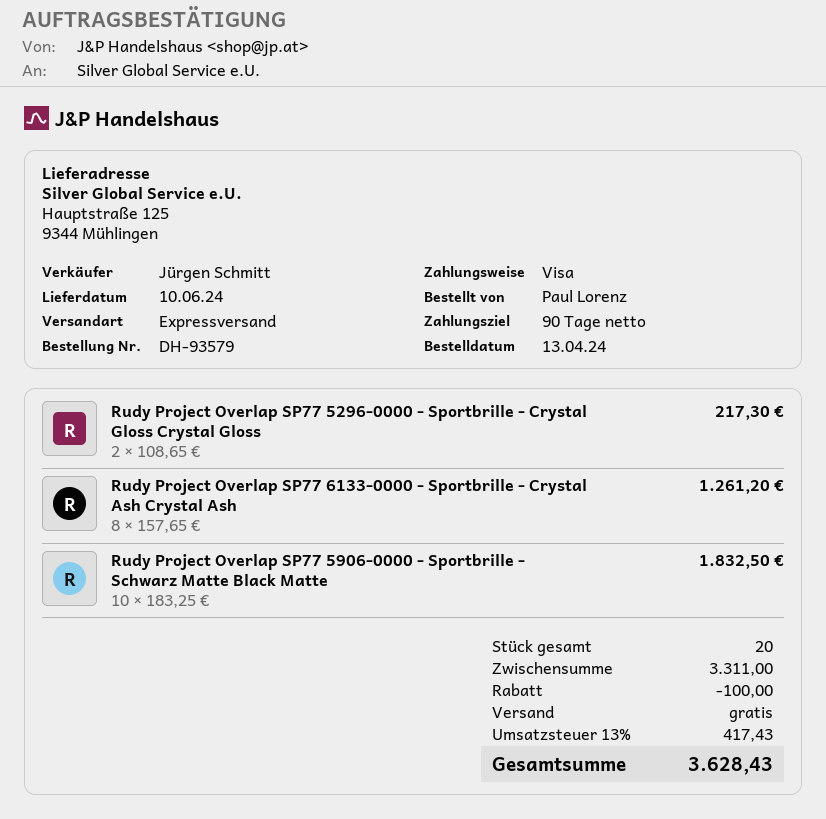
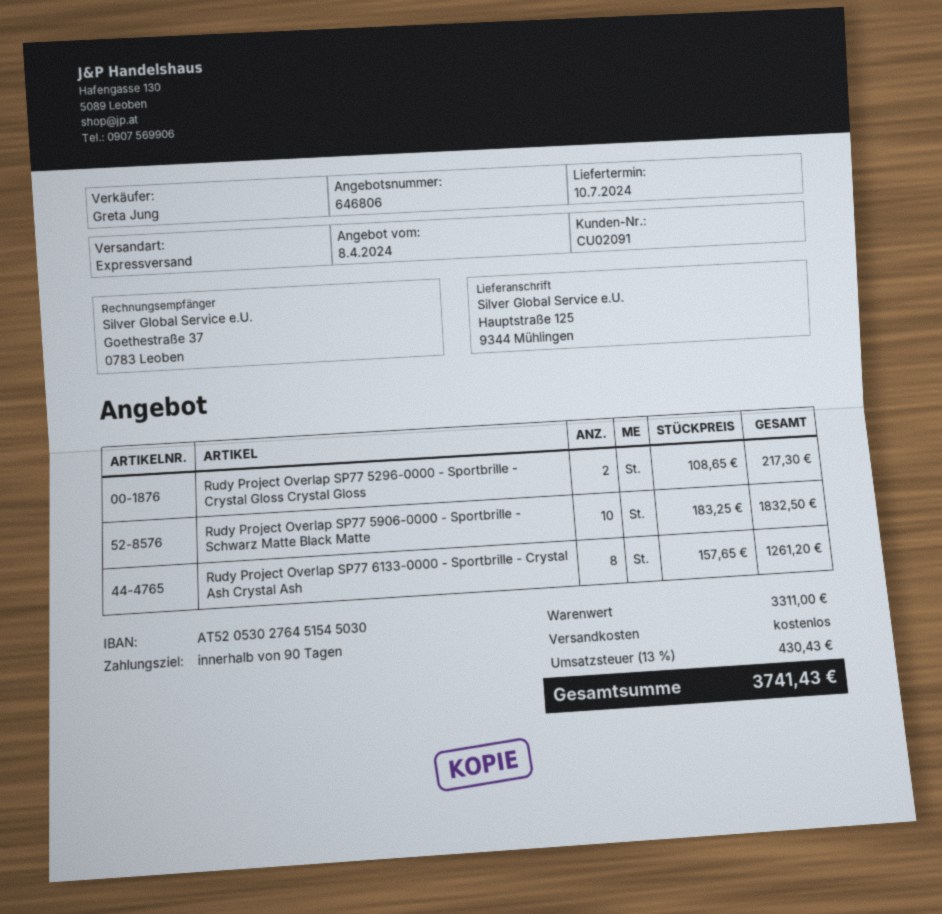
delivery date: 2024-06-10 -> 2024-07-10
sales rep: Jürgen Schmitt -> Greta Jung
discount: 100.00 -> none
tax: 13% = 417.43 -> 13% = 430.43
total: 3628.43 -> 3741.43

